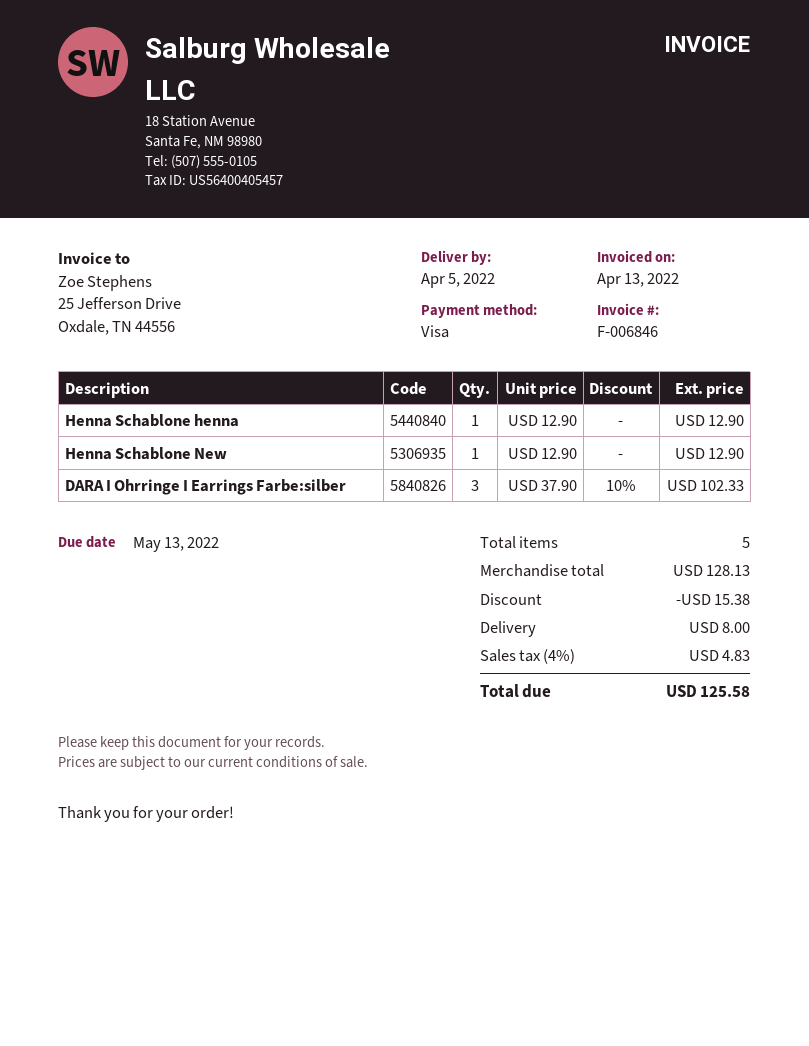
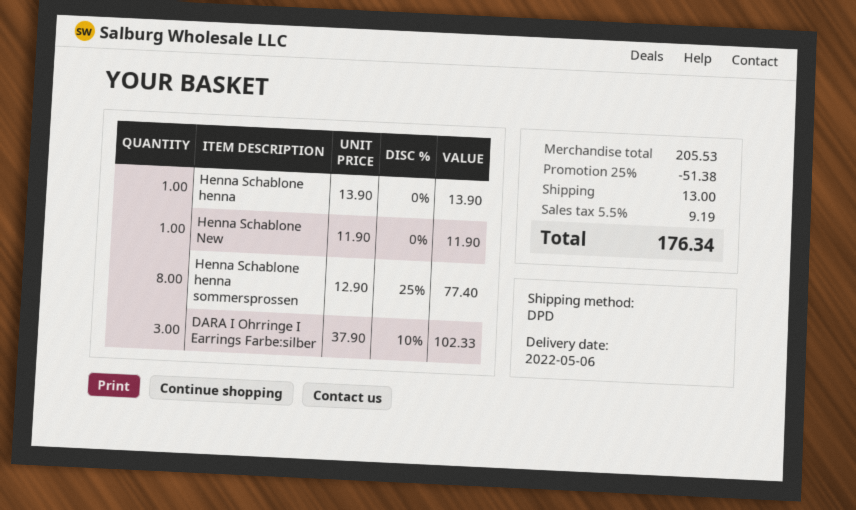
delivery date: 2022-04-05 -> 2022-05-06
Henna Schablone henna: 1 x 12.90 = 12.90 -> 1 x 13.90 = 13.90
Henna Schablone New: 1 x 12.90 = 12.90 -> 1 x 11.90 = 11.90
Henna Schablone henna sommersprossen: none -> 8 x 12.90 - 25% = 77.40
subtotal: 128.13 -> 205.53
discount: 15.38 -> 51.38
shipping: 8.00 -> 13.00
tax: 4% = 4.83 -> 5.5% = 9.19
total: 125.58 -> 176.34

